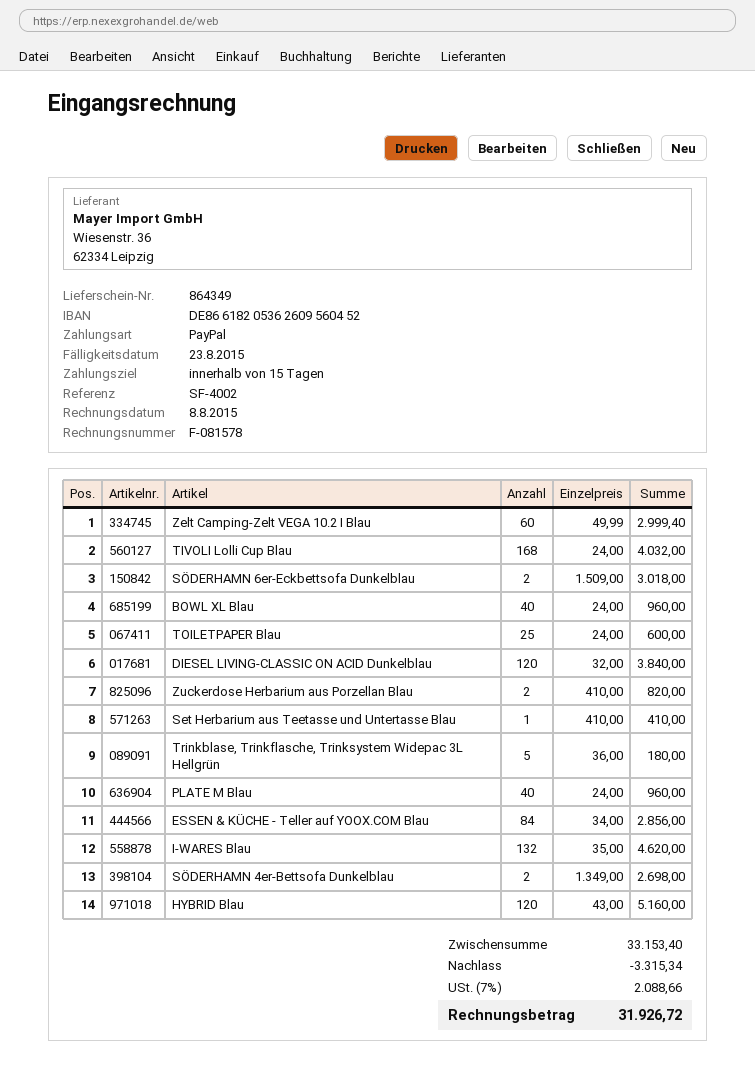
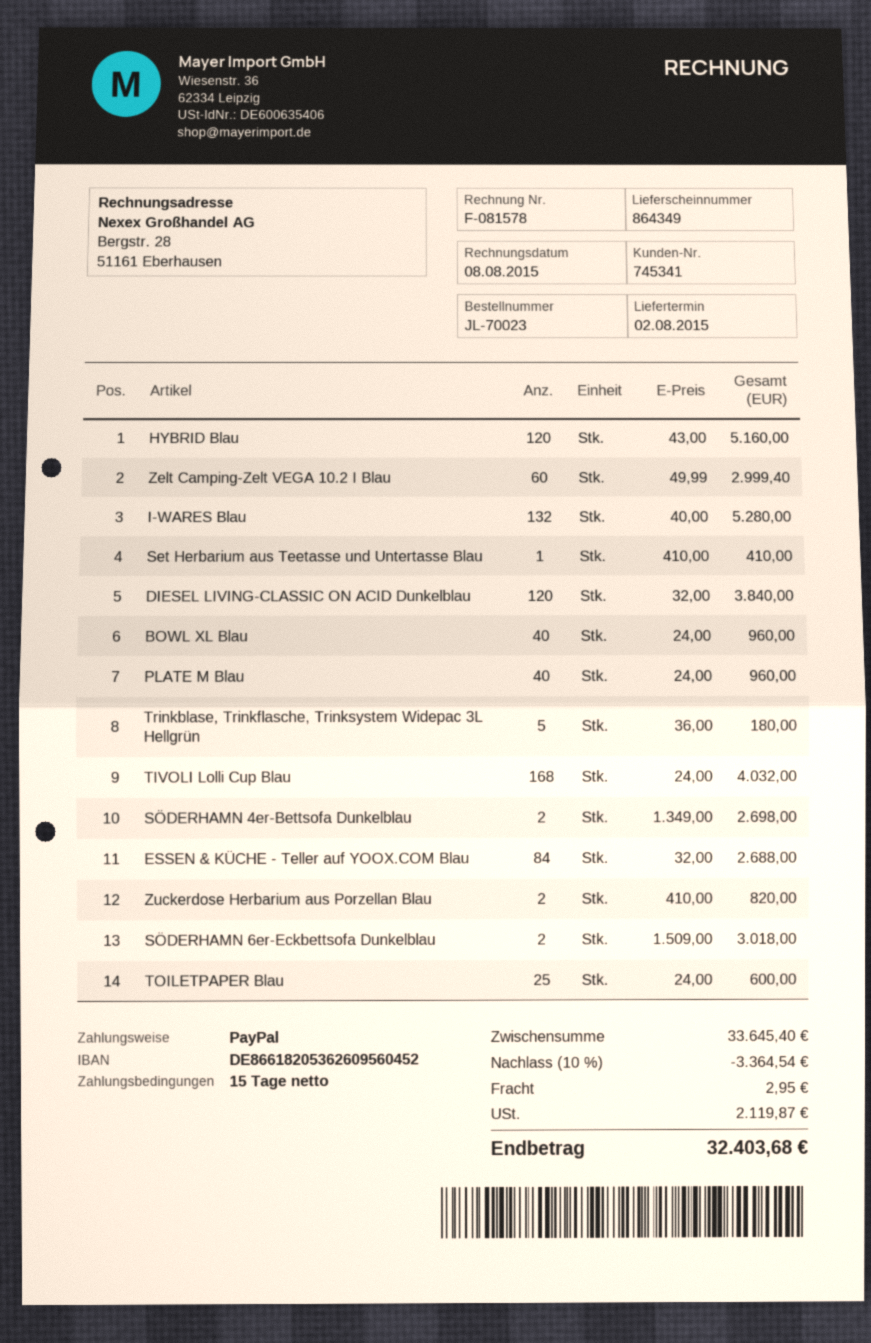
ESSEN & KÜCHE - Teller auf YOOX.COM Blau: 84 x 34.00 = 2856.00 -> 84 x 32.00 = 2688.00
I-WARES Blau: 132 x 35.00 = 4620.00 -> 132 x 40.00 = 5280.00
subtotal: 33153.40 -> 33645.40
discount: 3315.34 -> 3364.54
shipping: none -> 2.95
tax: 2088.66 -> 2119.87
total: 31926.72 -> 32403.68

